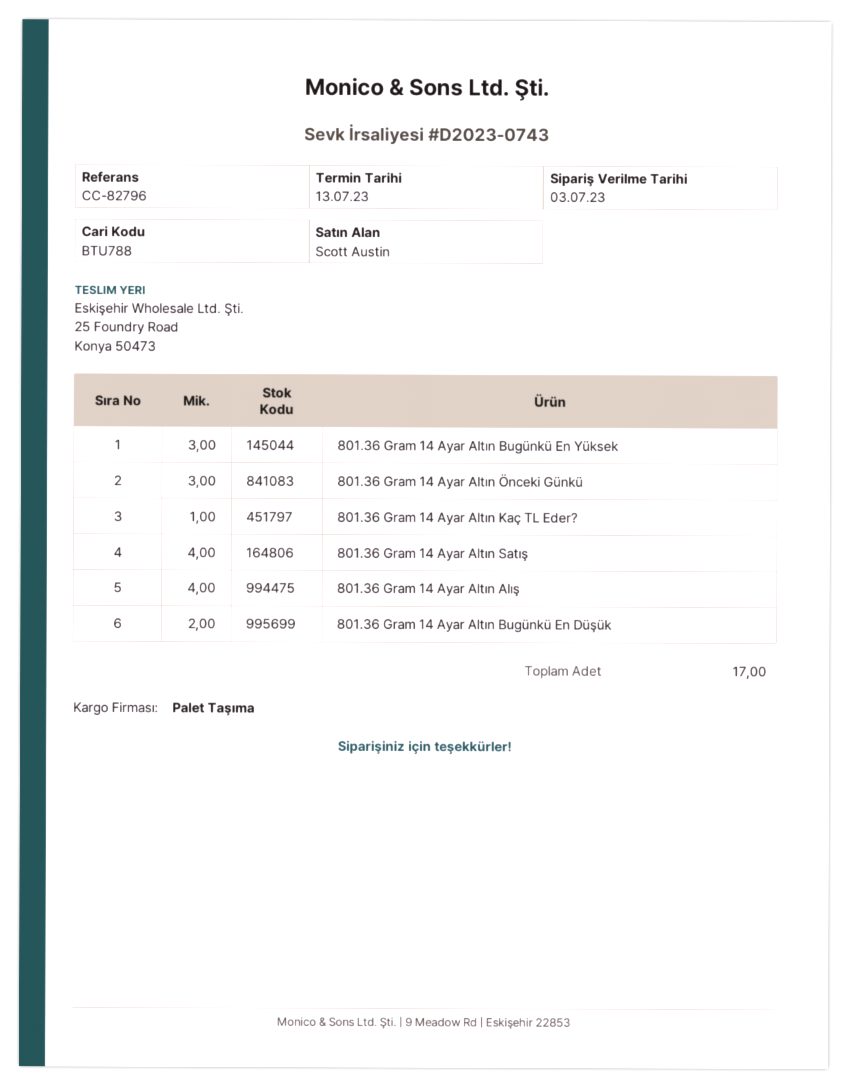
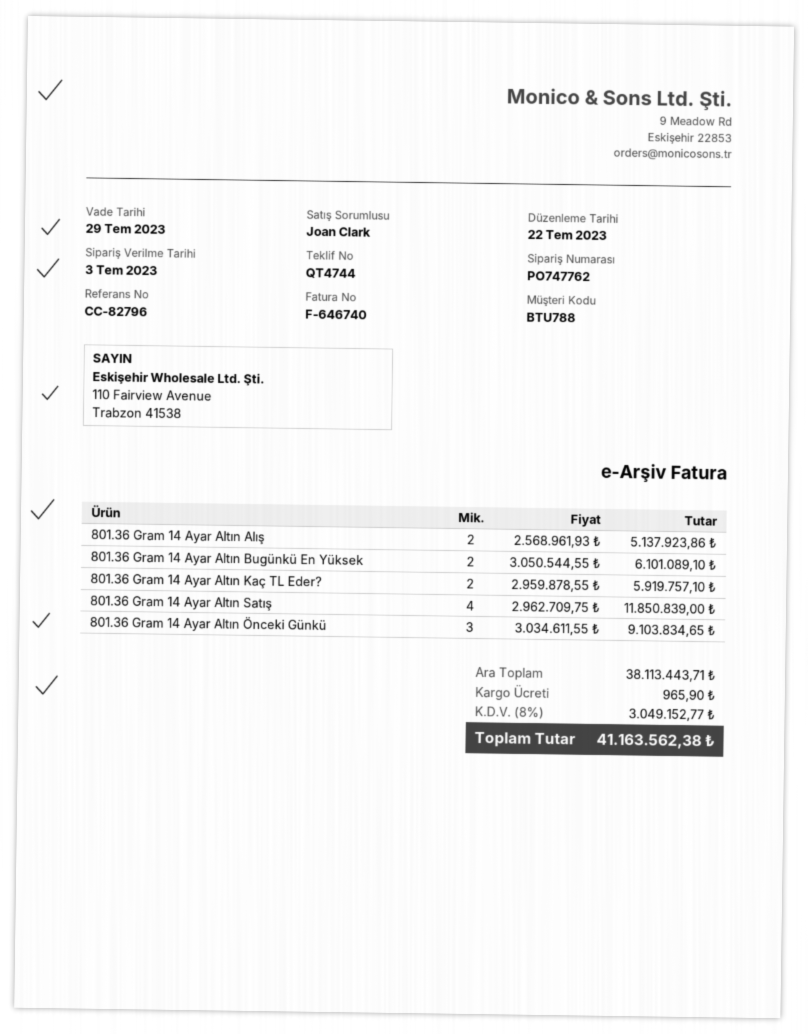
801.36 Gram 14 Ayar Altın Bugünkü En Yüksek: 3 -> 2
801.36 Gram 14 Ayar Altın Kaç TL Eder?: 1 -> 2
801.36 Gram 14 Ayar Altın Alış: 4 -> 2
801.36 Gram 14 Ayar Altın Bugünkü En Düşük: 2 -> none

